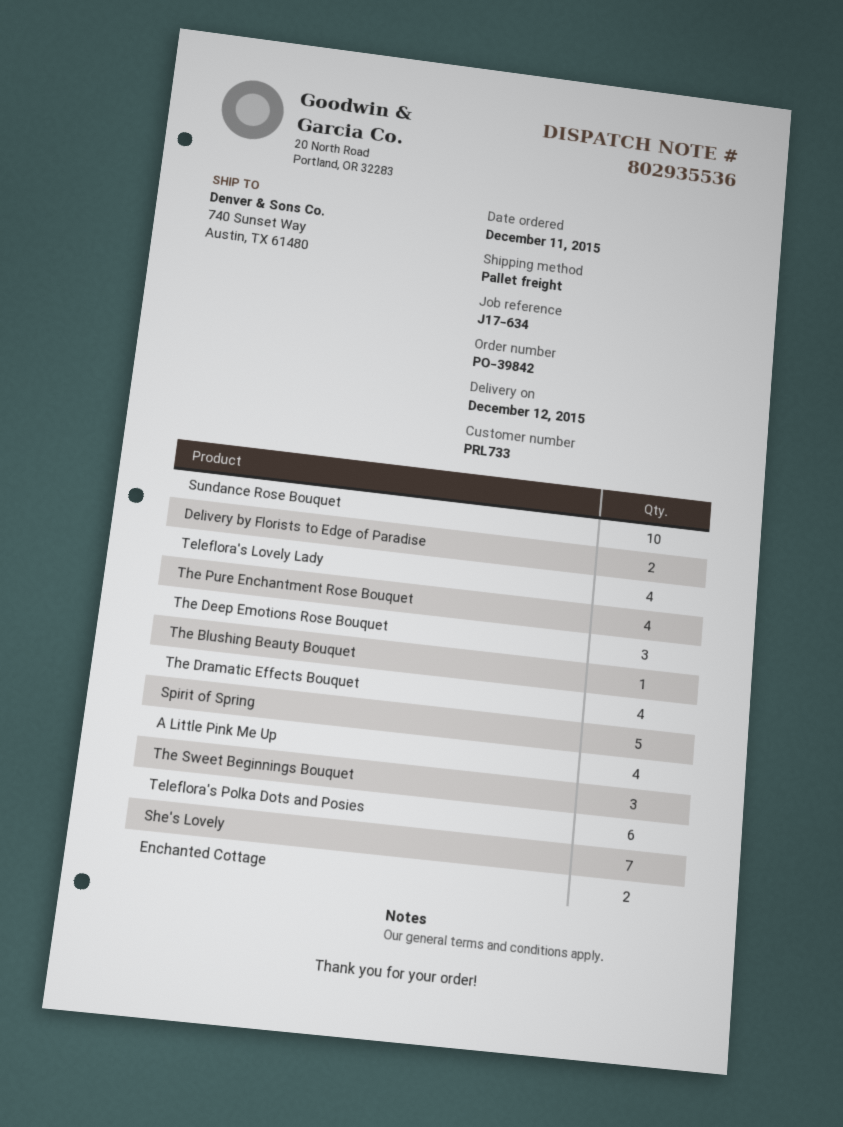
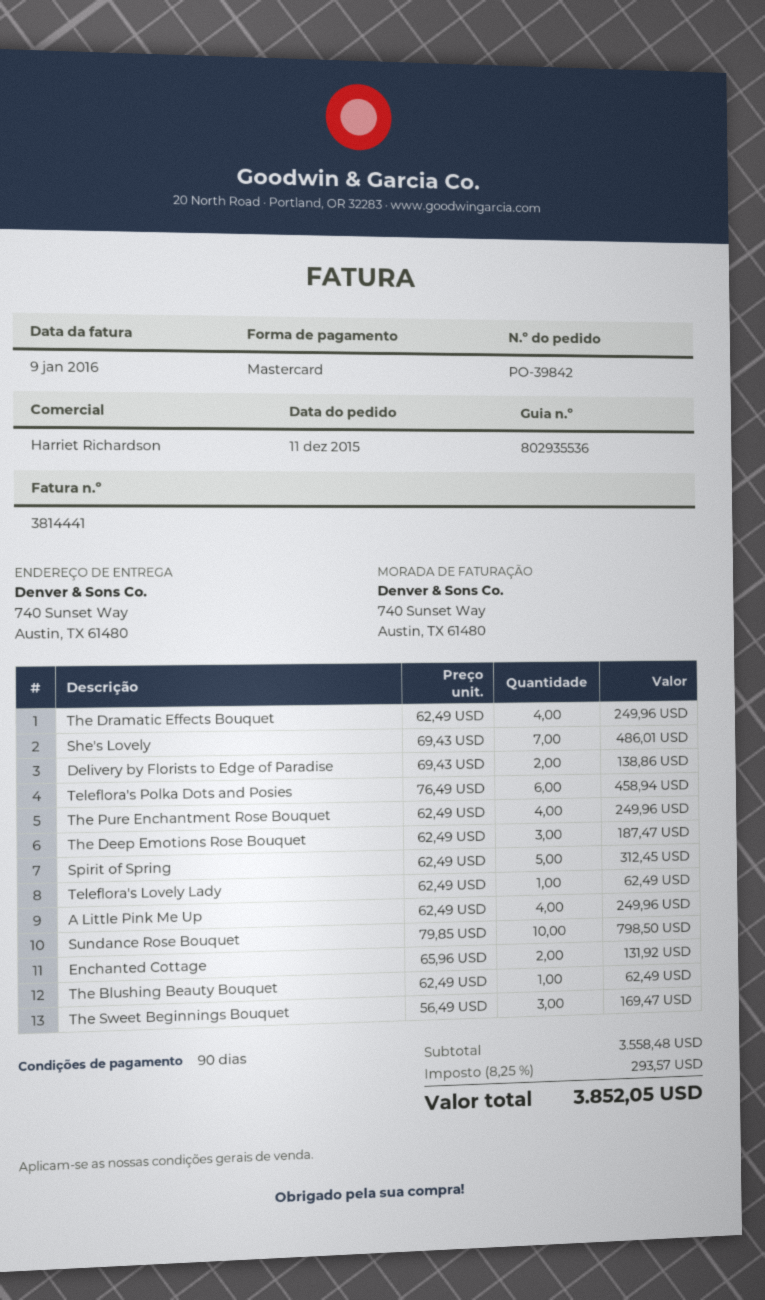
Teleflora's Lovely Lady: 4 -> 1

